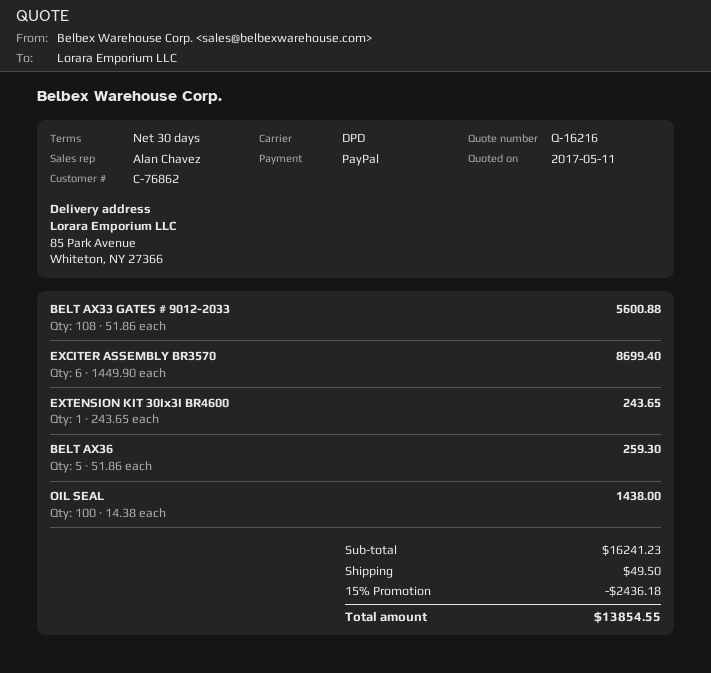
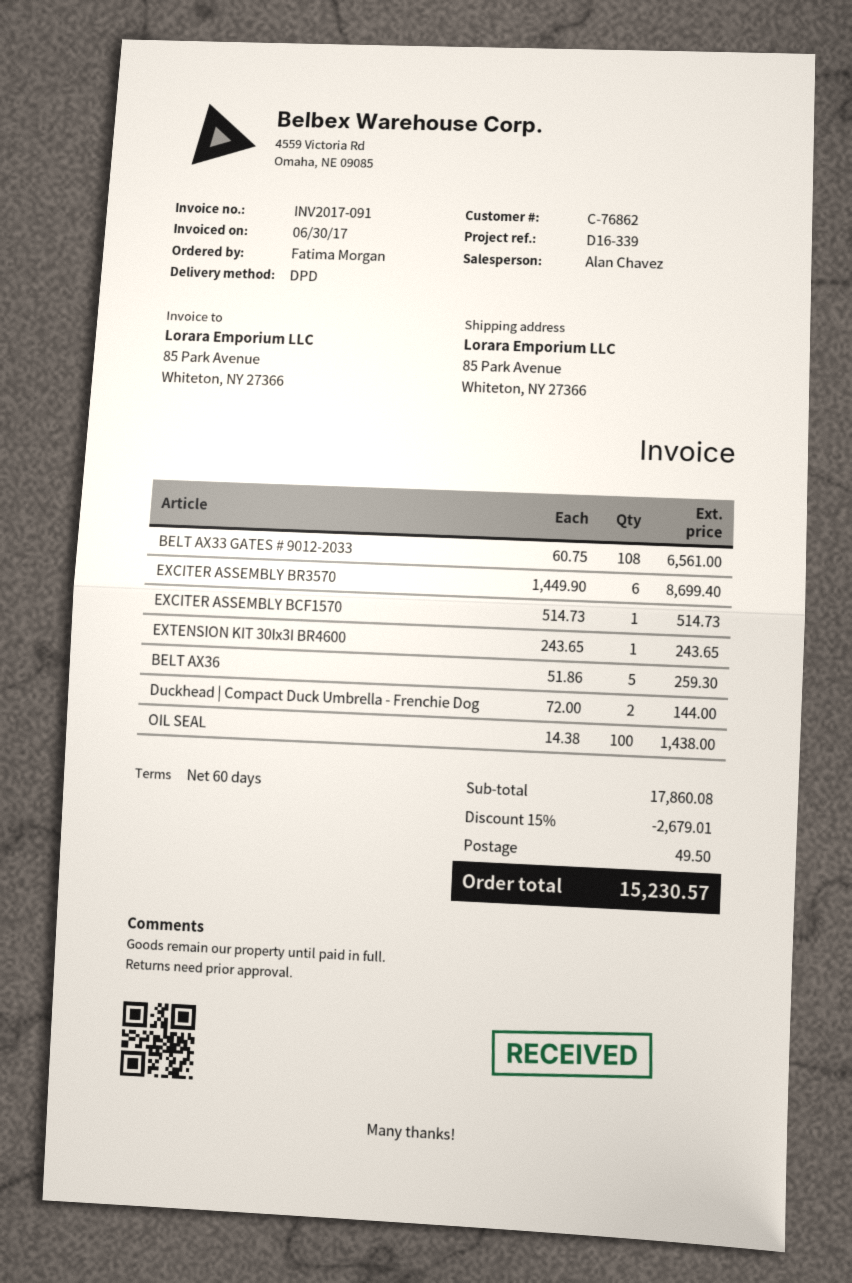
payment terms: 30 days -> 60 days
BELT AX33 GATES # 9012-2033: 108 x 51.86 = 5600.88 -> 108 x 60.75 = 6561.00
EXCITER ASSEMBLY BCF1570: none -> 1 x 514.73 = 514.73
Duckhead | Compact Duck Umbrella - Frenchie Dog: none -> 2 x 72.00 = 144.00
subtotal: 16241.23 -> 17860.08
discount: 15% = 2436.18 -> 15% = 2679.01
total: 13854.55 -> 15230.57

